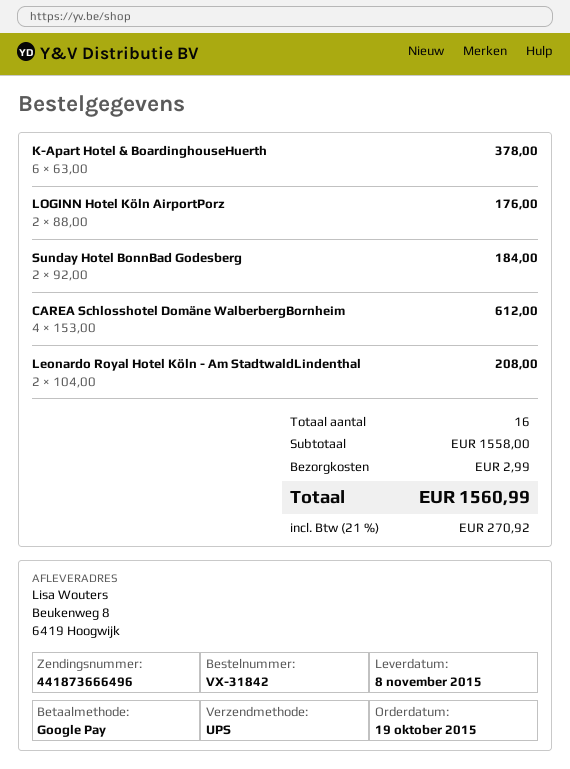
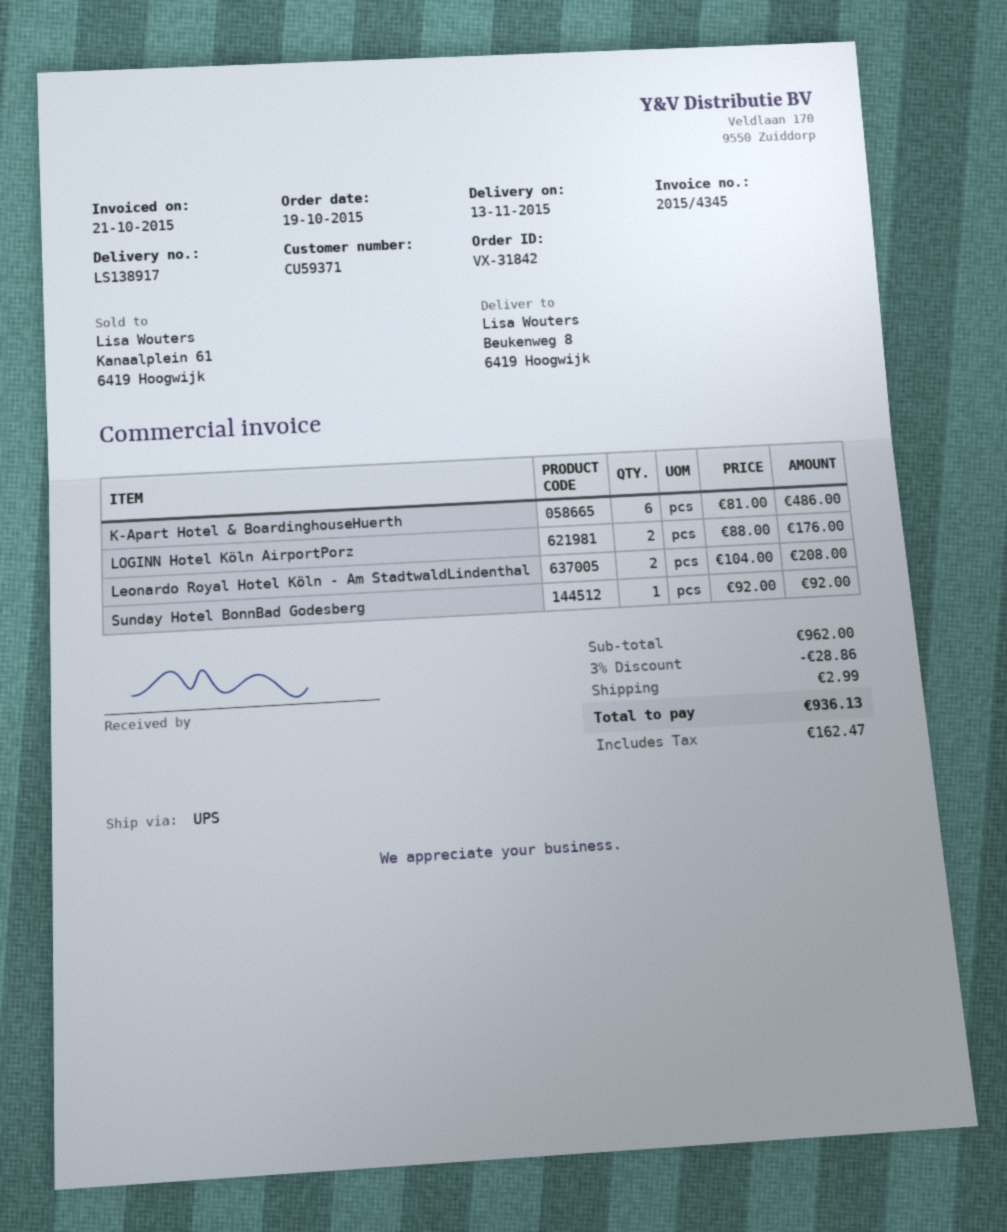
delivery date: 2015-11-08 -> 2015-11-13
K-Apart Hotel & BoardinghouseHuerth: 6 x 63.00 = 378.00 -> 6 x 81.00 = 486.00
Sunday Hotel BonnBad Godesberg: 2 x 92.00 = 184.00 -> 1 x 92.00 = 92.00
CAREA Schlosshotel Domäne WalberbergBornheim: 4 x 153.00 = 612.00 -> none
subtotal: 1558.00 -> 962.00
discount: none -> 3% = 28.86
tax: 270.92 -> 162.47
total: 1560.99 -> 936.13

